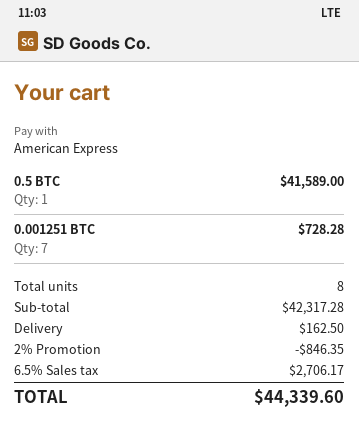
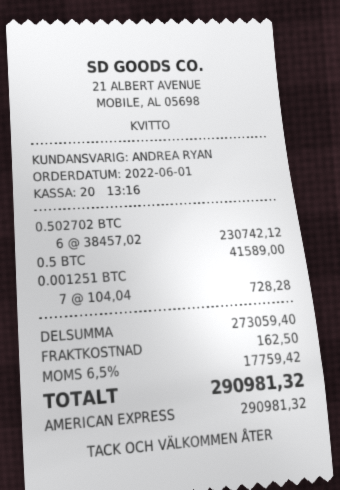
0.502702 BTC: none -> 6 for 230742.12
subtotal: 42317.28 -> 273059.40
discount: 2% = 846.35 -> none
tax: 6.5% = 2706.17 -> 6.5% = 17759.42
total: 44339.60 -> 290981.32

